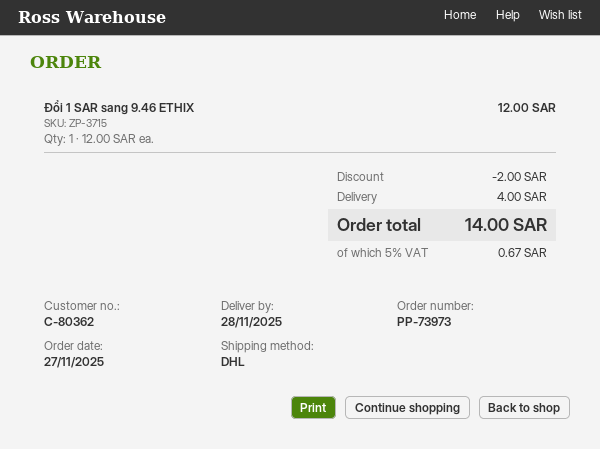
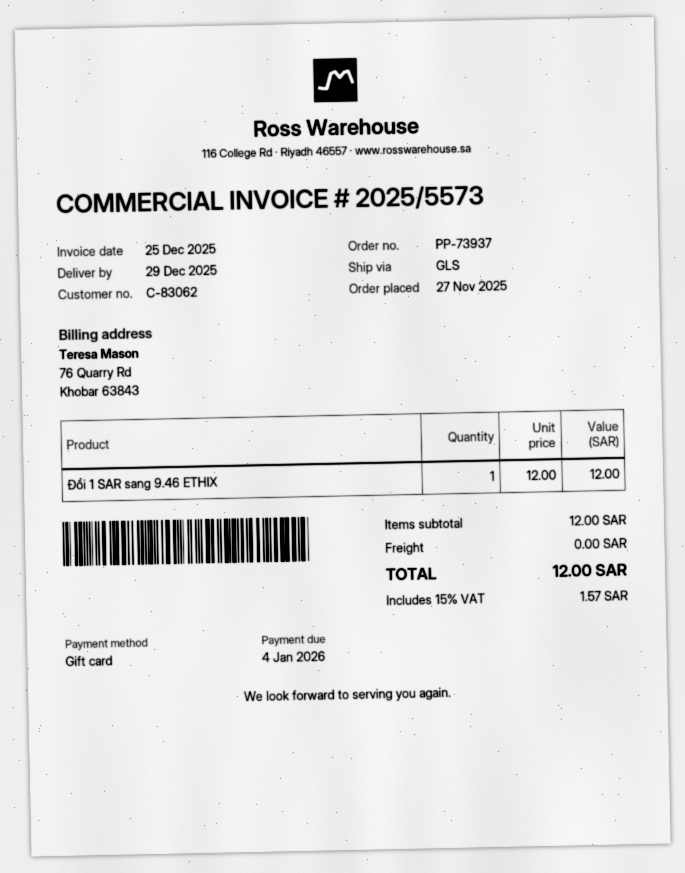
order number: PP-73973 -> PP-73937
delivery date: 2025-11-28 -> 2025-12-29
customer number: C-80362 -> C-83062
shipping method: DHL -> GLS
discount: 2.00 -> none
shipping: 4.00 -> 0.00
tax: 5% = 0.67 -> 15% = 1.57
total: 14.00 -> 12.00

